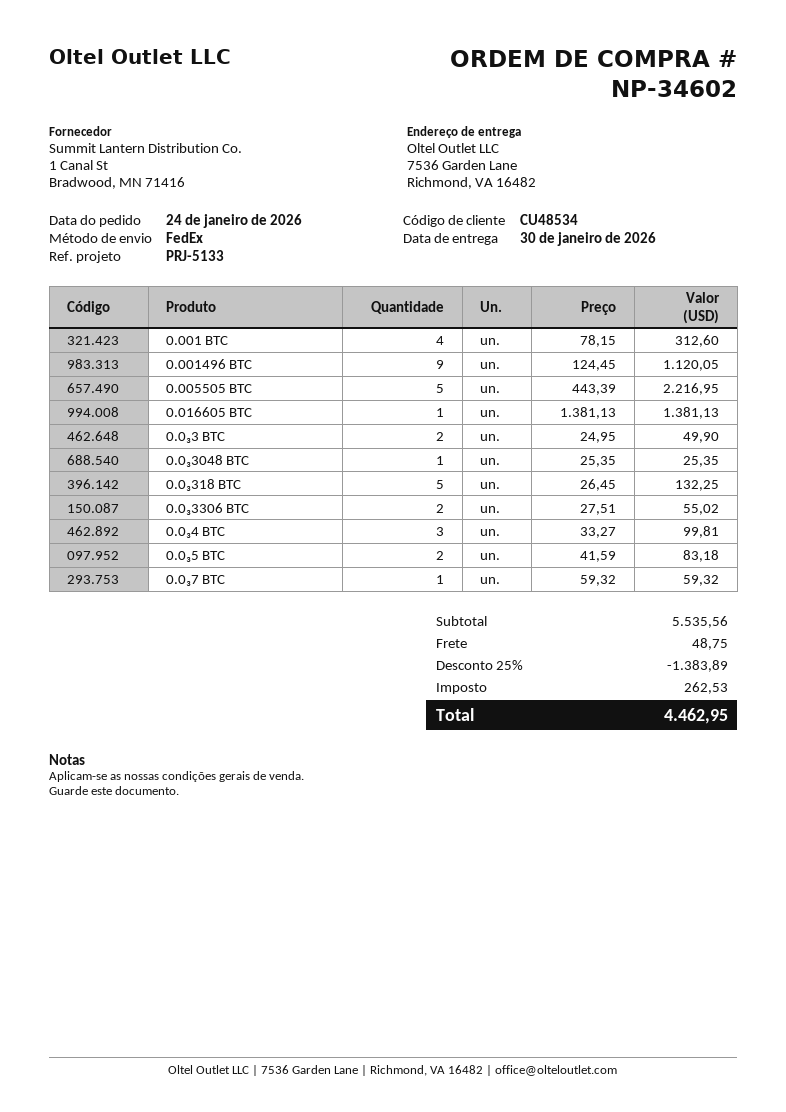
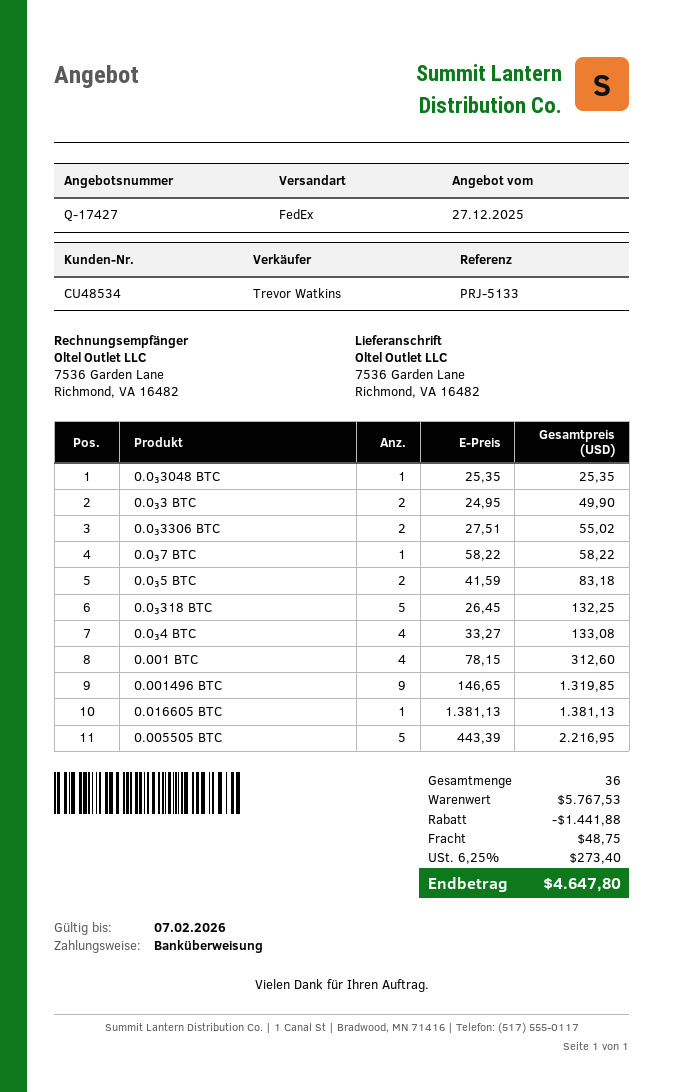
0.001496 BTC: 9 x 124.45 = 1120.05 -> 9 x 146.65 = 1319.85
0.0₃4 BTC: 3 x 33.27 = 99.81 -> 4 x 33.27 = 133.08
0.0₃7 BTC: 1 x 59.32 = 59.32 -> 1 x 58.22 = 58.22
subtotal: 5535.56 -> 5767.53
discount: 1383.89 -> 1441.88
tax: 262.53 -> 273.40
total: 4462.95 -> 4647.80

